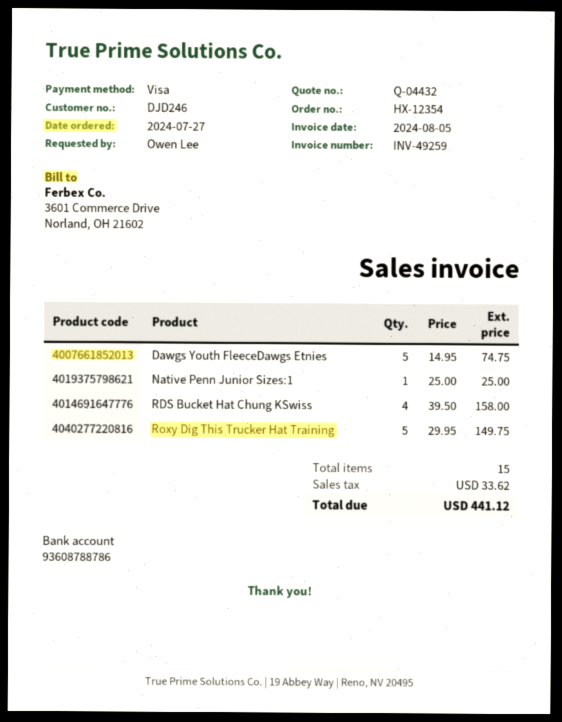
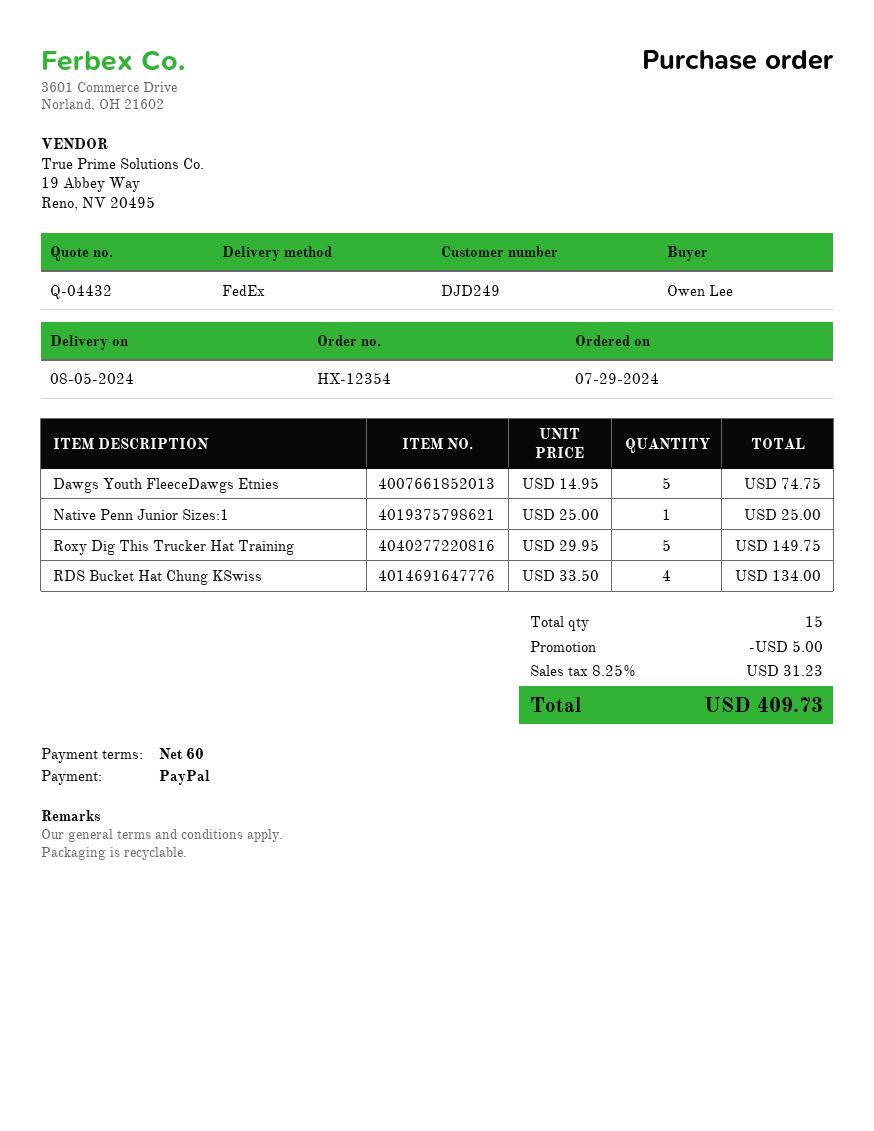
order date: 2024-07-27 -> 2024-07-29
customer number: DJD246 -> DJD249
payment method: Visa -> PayPal
RDS Bucket Hat Chung KSwiss: 4 x 39.50 = 158.00 -> 4 x 33.50 = 134.00
discount: none -> 5.00
tax: 33.62 -> 31.23
total: 441.12 -> 409.73

